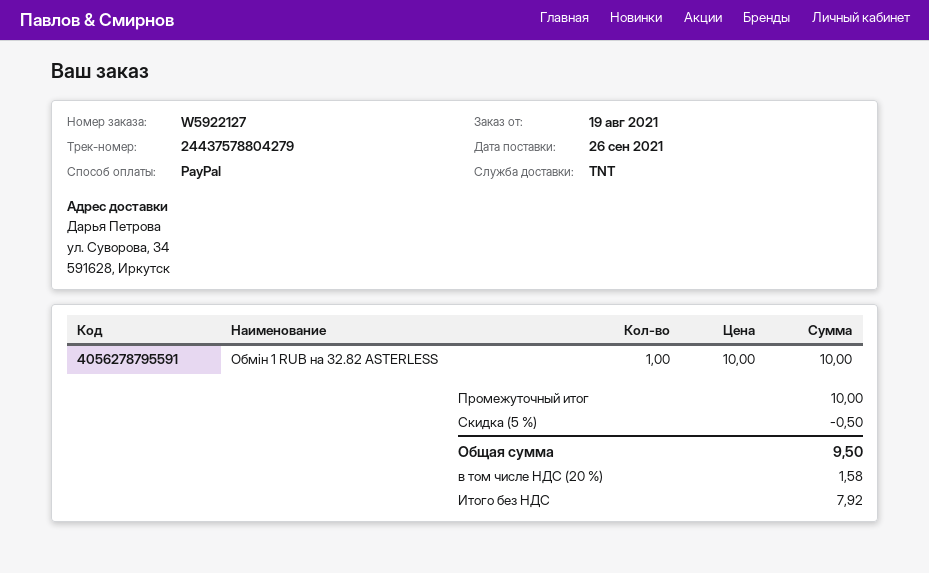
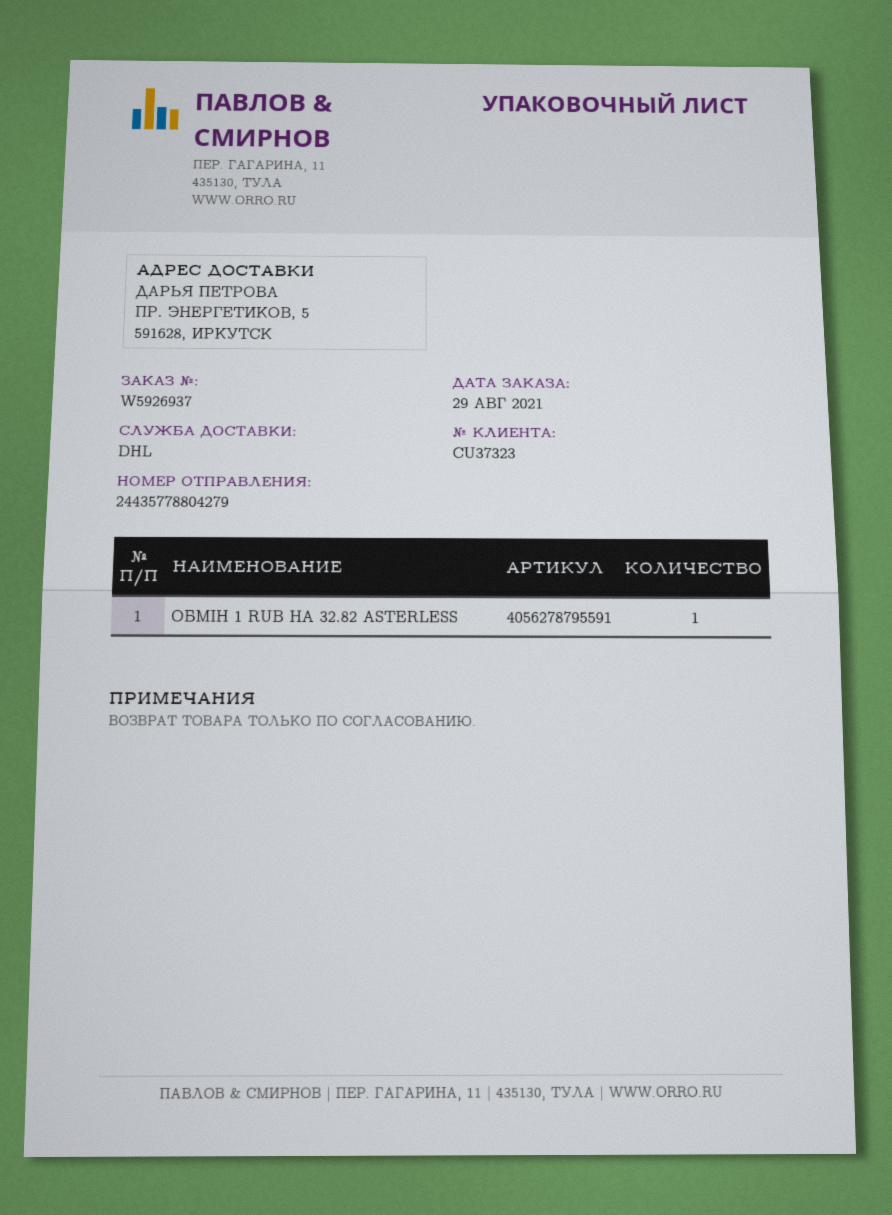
order number: W5922127 -> W5926937
order date: 2021-08-19 -> 2021-08-29
shipping method: TNT -> DHL
tracking number: 24437578804279 -> 24435778804279
ship to: ул. Суворова, 34, 591628, Иркутск -> ПР. ЭНЕРГЕТИКОВ, 5, 591628, ИРКУТСК

